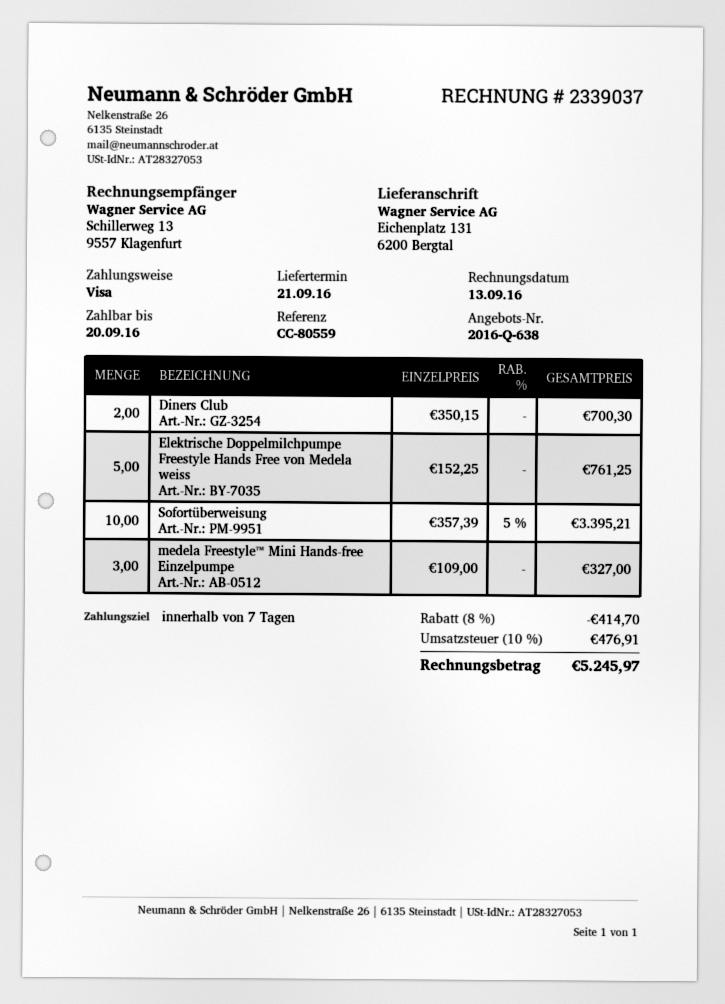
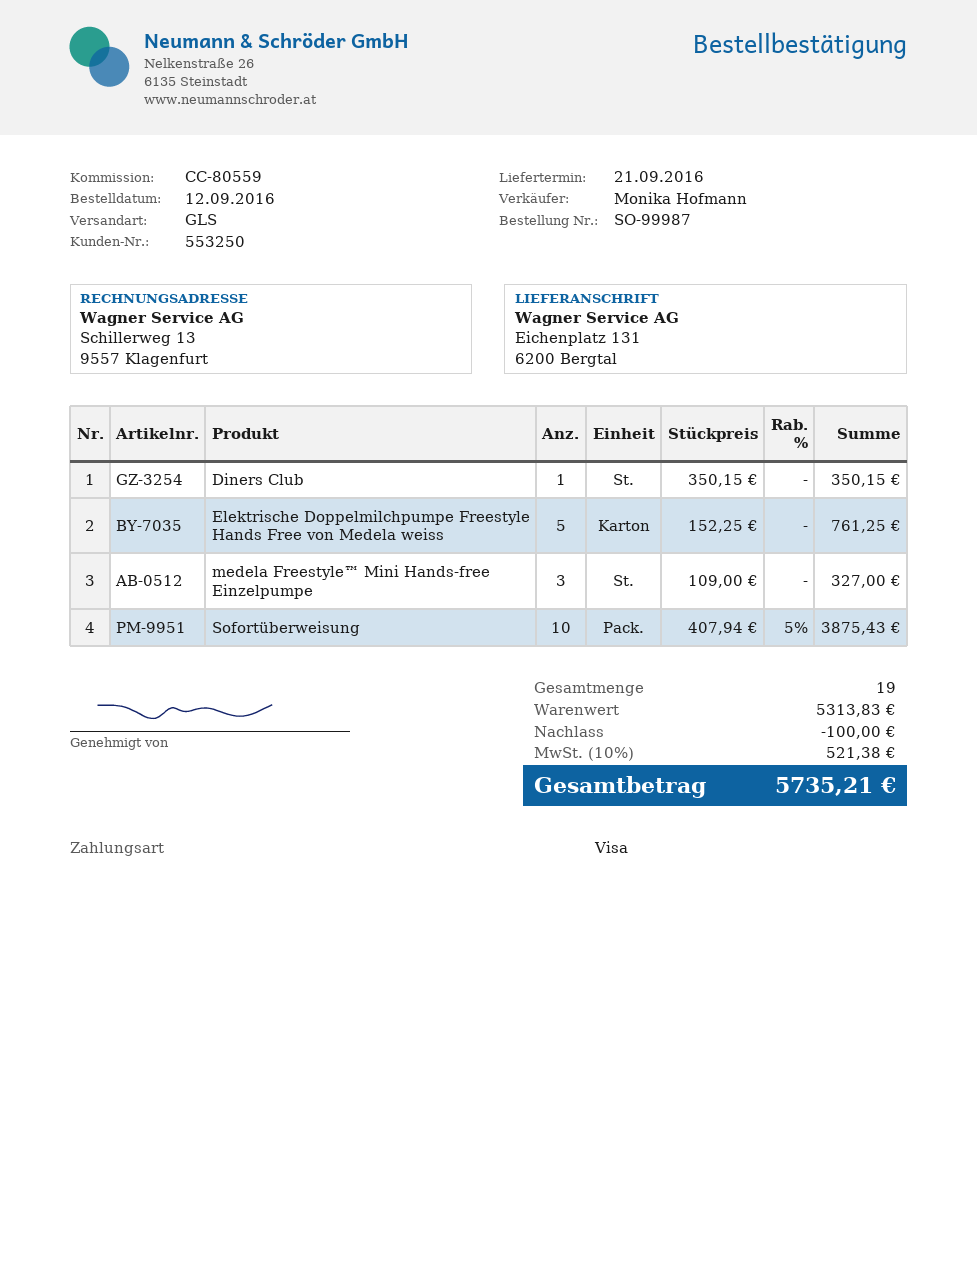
Diners Club: 2 x 350.15 = 700.30 -> 1 x 350.15 = 350.15
Sofortüberweisung: 10 x 357.39 - 5% = 3395.21 -> 10 x 407.94 - 5% = 3875.43
discount: 414.70 -> 100.00
tax: 10% = 476.91 -> 10% = 521.38
total: 5245.97 -> 5735.21

